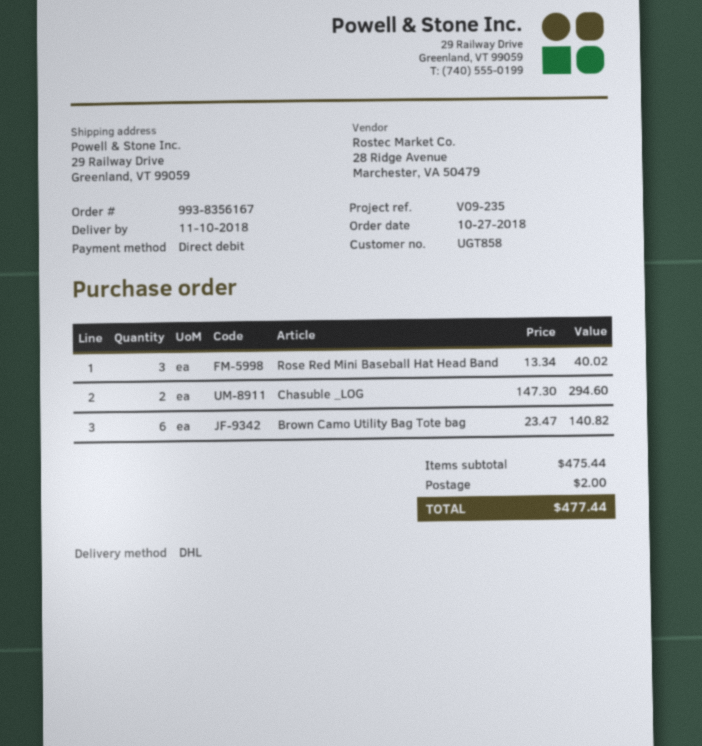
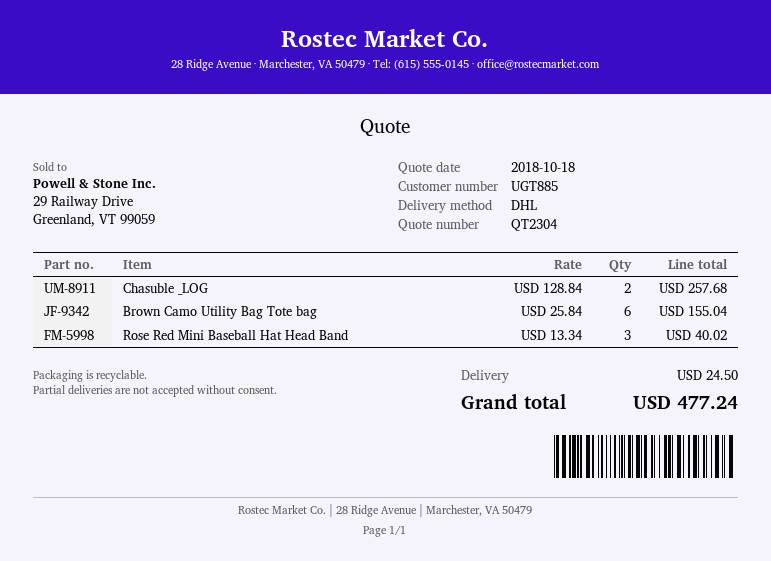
customer number: UGT858 -> UGT885
Chasuble _LOG: 2 x 147.30 = 294.60 -> 2 x 128.84 = 257.68
Brown Camo Utility Bag Tote bag: 6 x 23.47 = 140.82 -> 6 x 25.84 = 155.04
shipping: 2.00 -> 24.50
total: 477.44 -> 477.24

